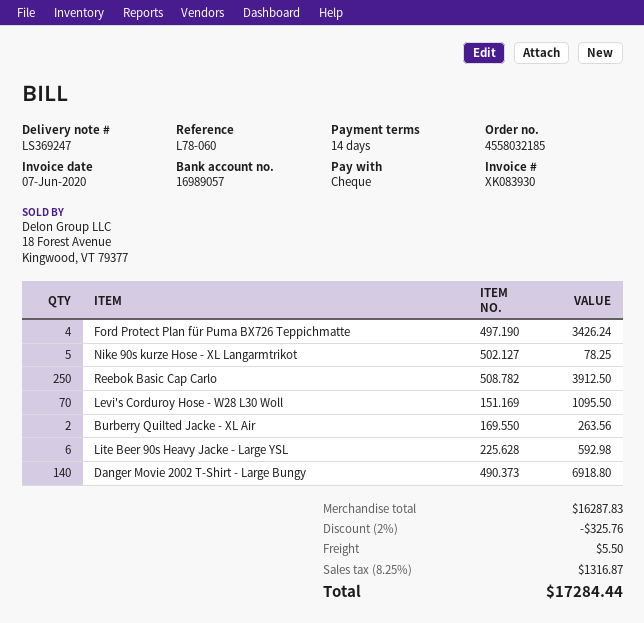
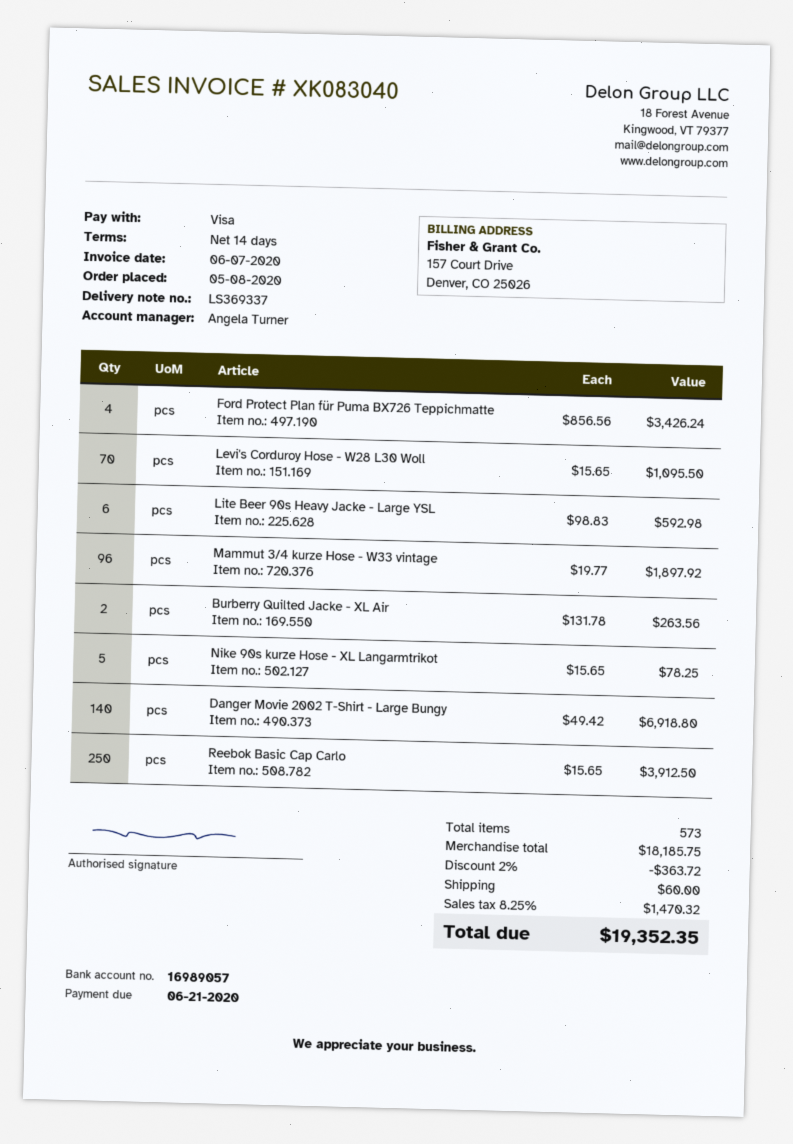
delivery note number: LS369247 -> LS369337
invoice number: XK083930 -> XK083040
payment method: cheque -> Visa
Mammut 3/4 kurze Hose - W33 vintage: none -> 96 for 1897.92
subtotal: 16287.83 -> 18185.75
discount: 2% = 325.76 -> 2% = 363.72
shipping: 5.50 -> 60.00
tax: 8.25% = 1316.87 -> 8.25% = 1470.32
total: 17284.44 -> 19352.35

